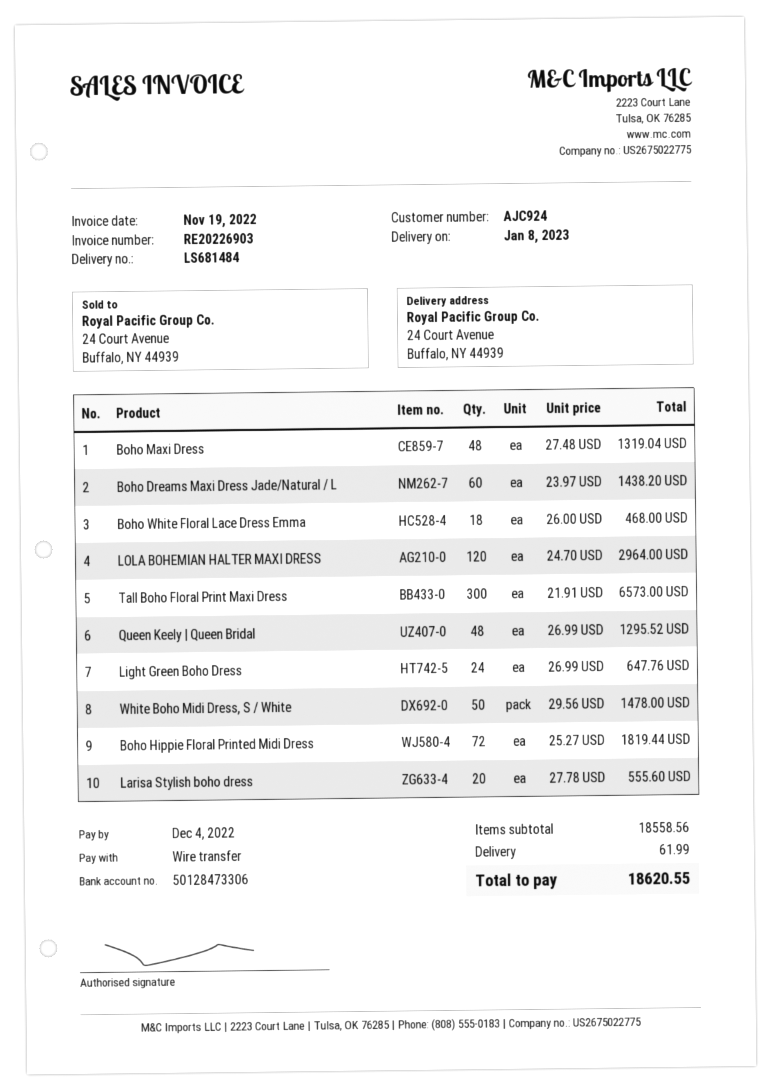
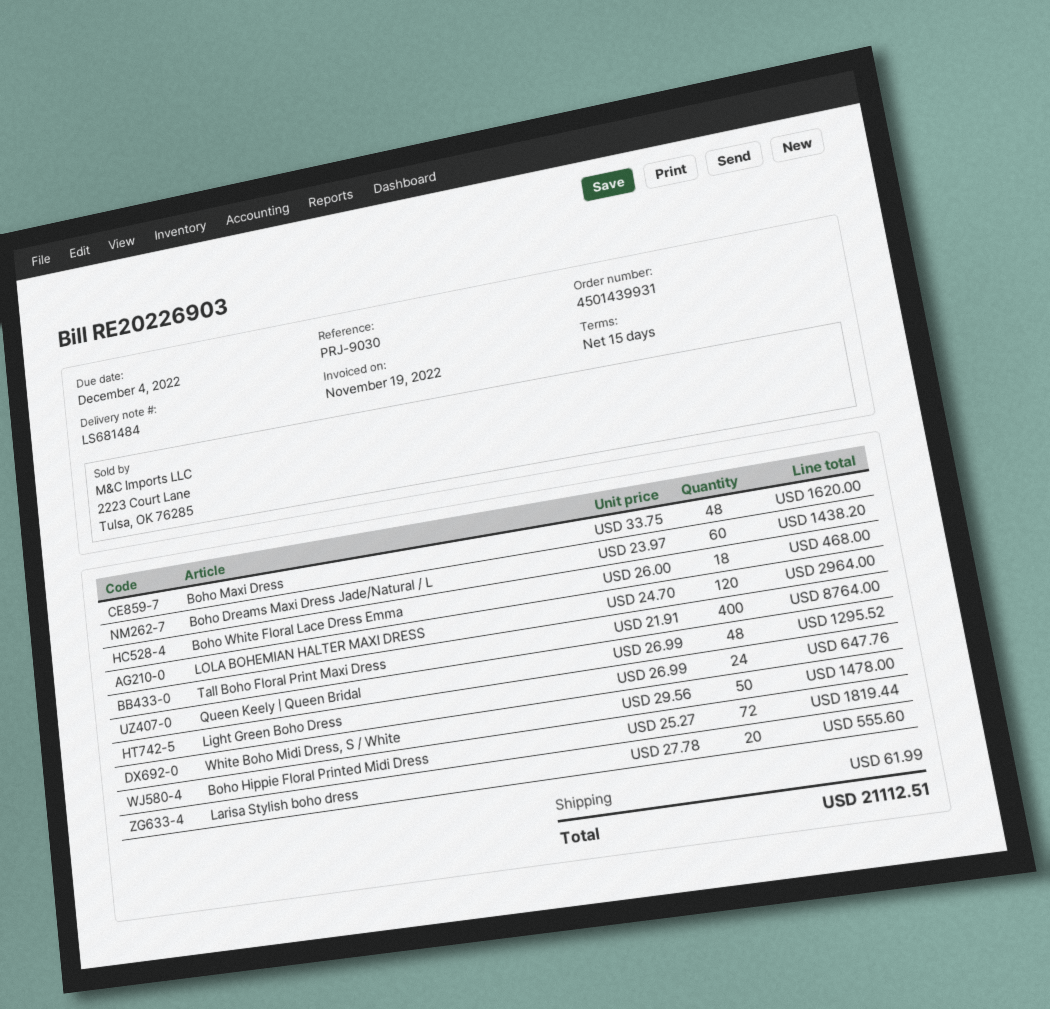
Boho Maxi Dress: 48 x 27.48 = 1319.04 -> 48 x 33.75 = 1620.00
Tall Boho Floral Print Maxi Dress: 300 x 21.91 = 6573.00 -> 400 x 21.91 = 8764.00
total: 18620.55 -> 21112.51

